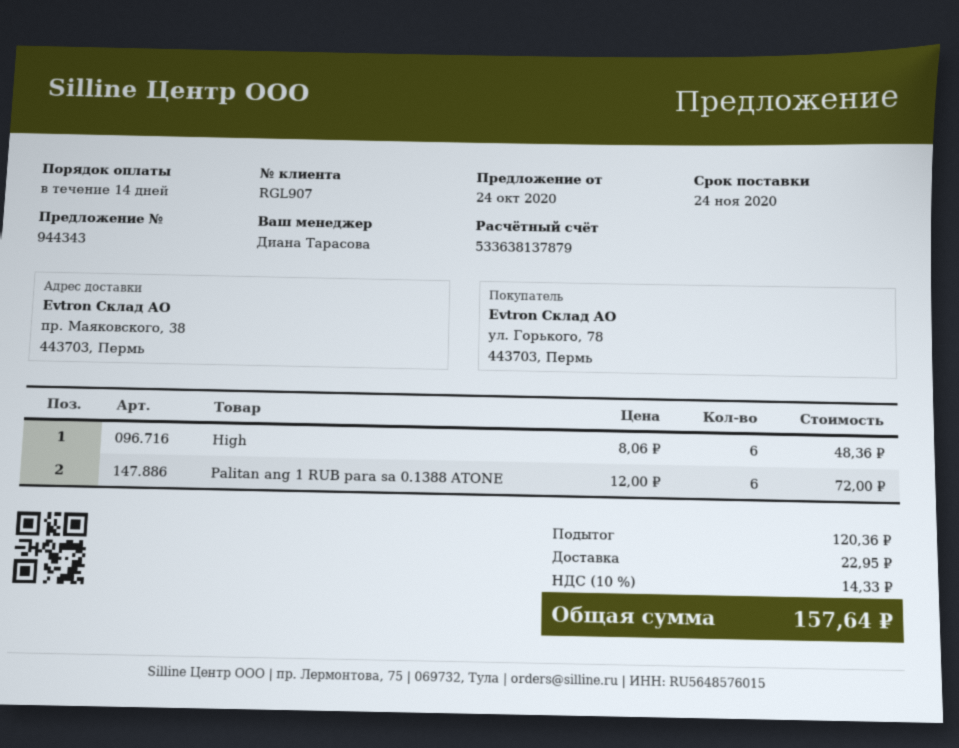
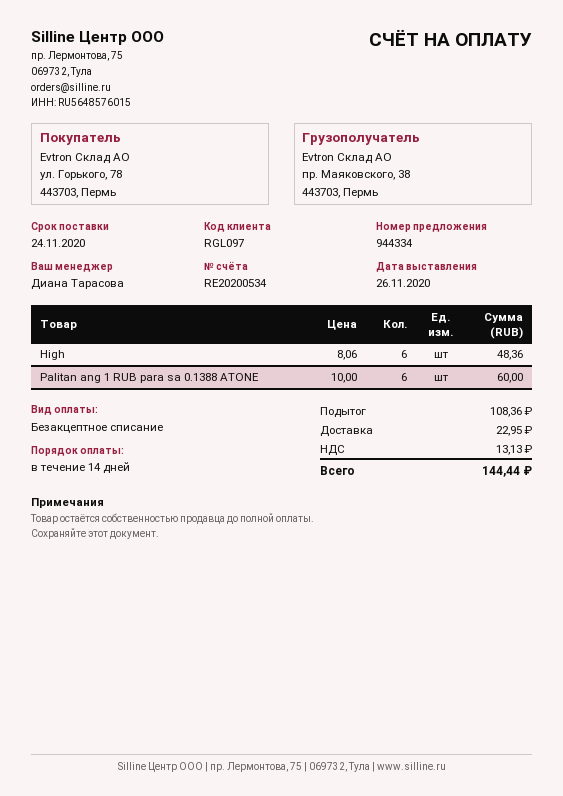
quote number: 944343 -> 944334
customer number: RGL907 -> RGL097
Palitan ang 1 RUB para sa 0.1388 ATONE: 6 x 12.00 = 72.00 -> 6 x 10.00 = 60.00
subtotal: 120.36 -> 108.36
tax: 14.33 -> 13.13
total: 157.64 -> 144.44

